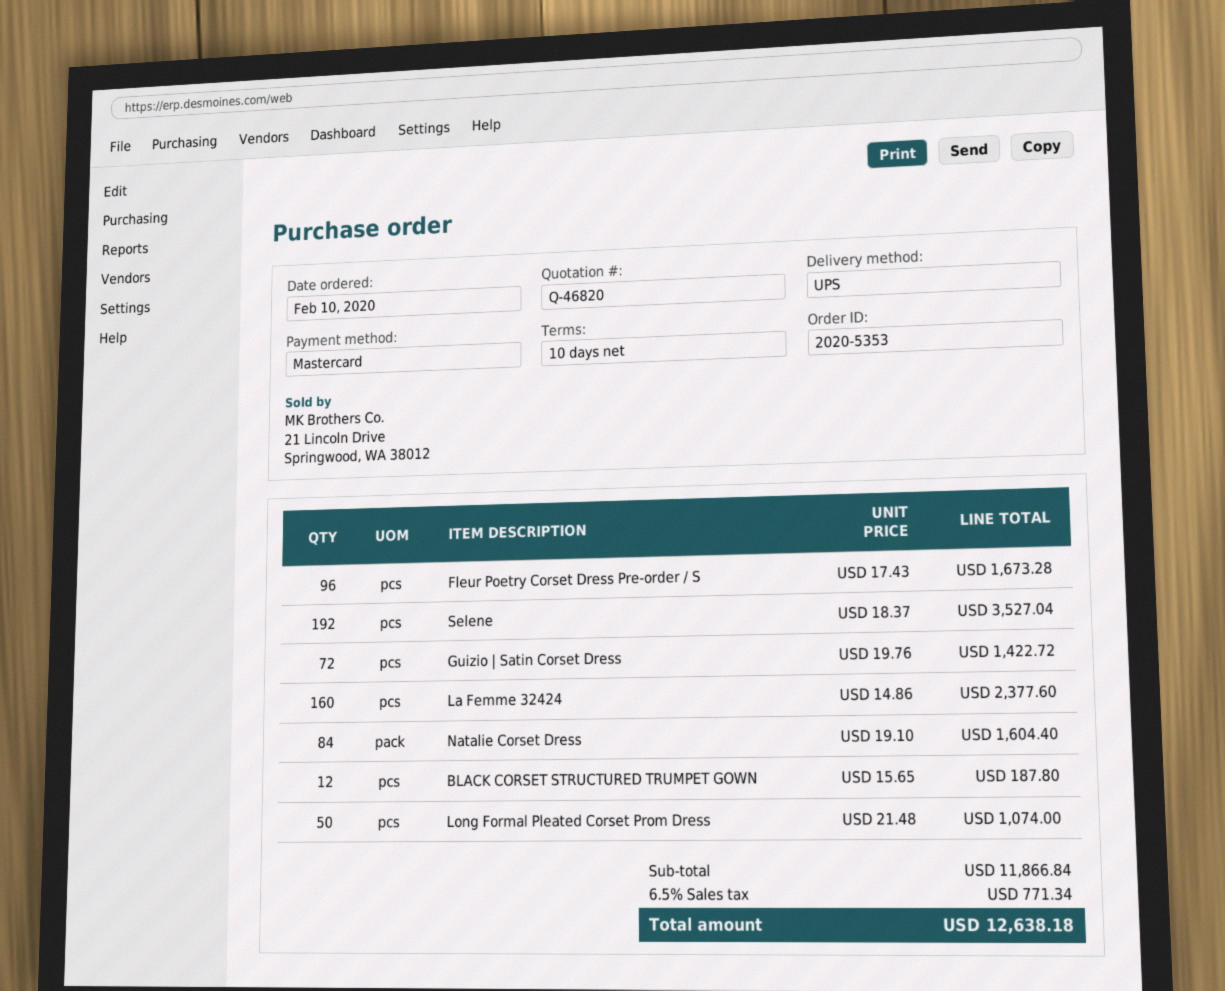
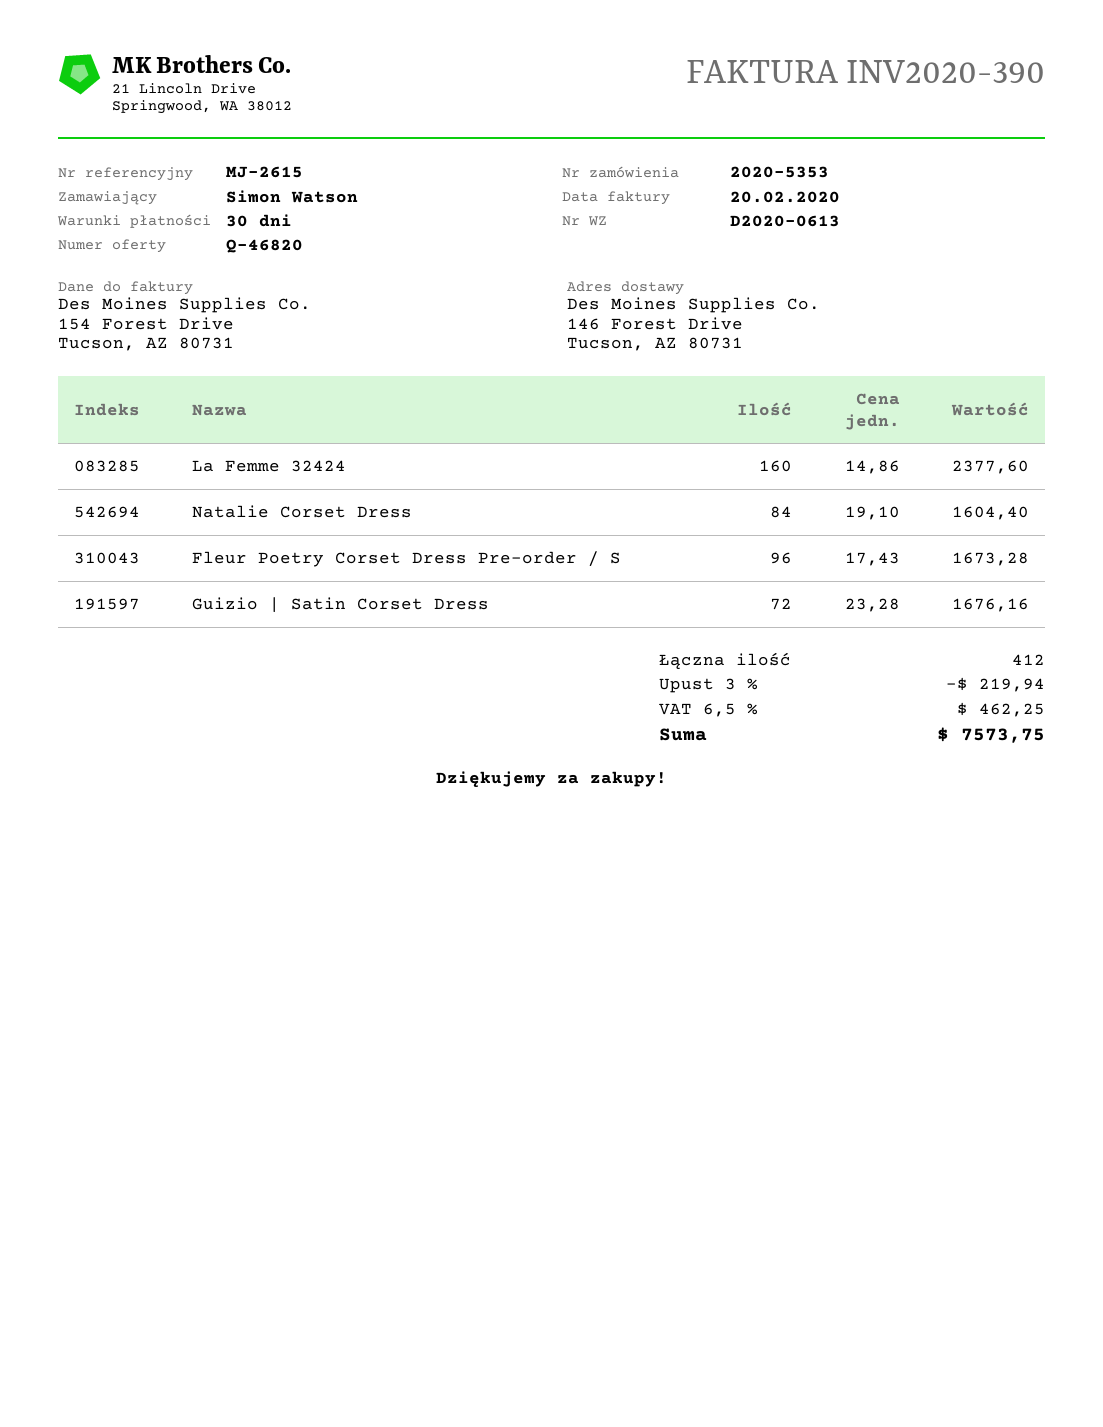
payment terms: 10 days -> 30 days
Selene: 192 x 18.37 = 3527.04 -> none
Guizio | Satin Corset Dress: 72 x 19.76 = 1422.72 -> 72 x 23.28 = 1676.16
BLACK CORSET STRUCTURED TRUMPET GOWN: 12 x 15.65 = 187.80 -> none
Long Formal Pleated Corset Prom Dress: 50 x 21.48 = 1074.00 -> none
discount: none -> 3% = 219.94
tax: 6.5% = 771.34 -> 6.5% = 462.25
total: 12638.18 -> 7573.75

